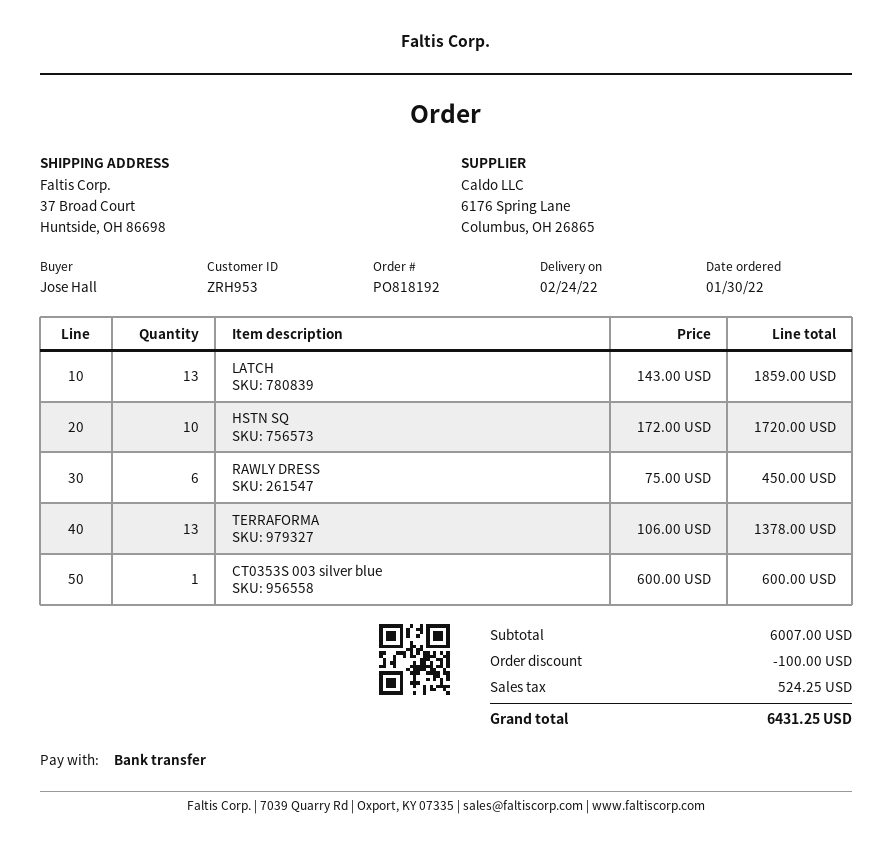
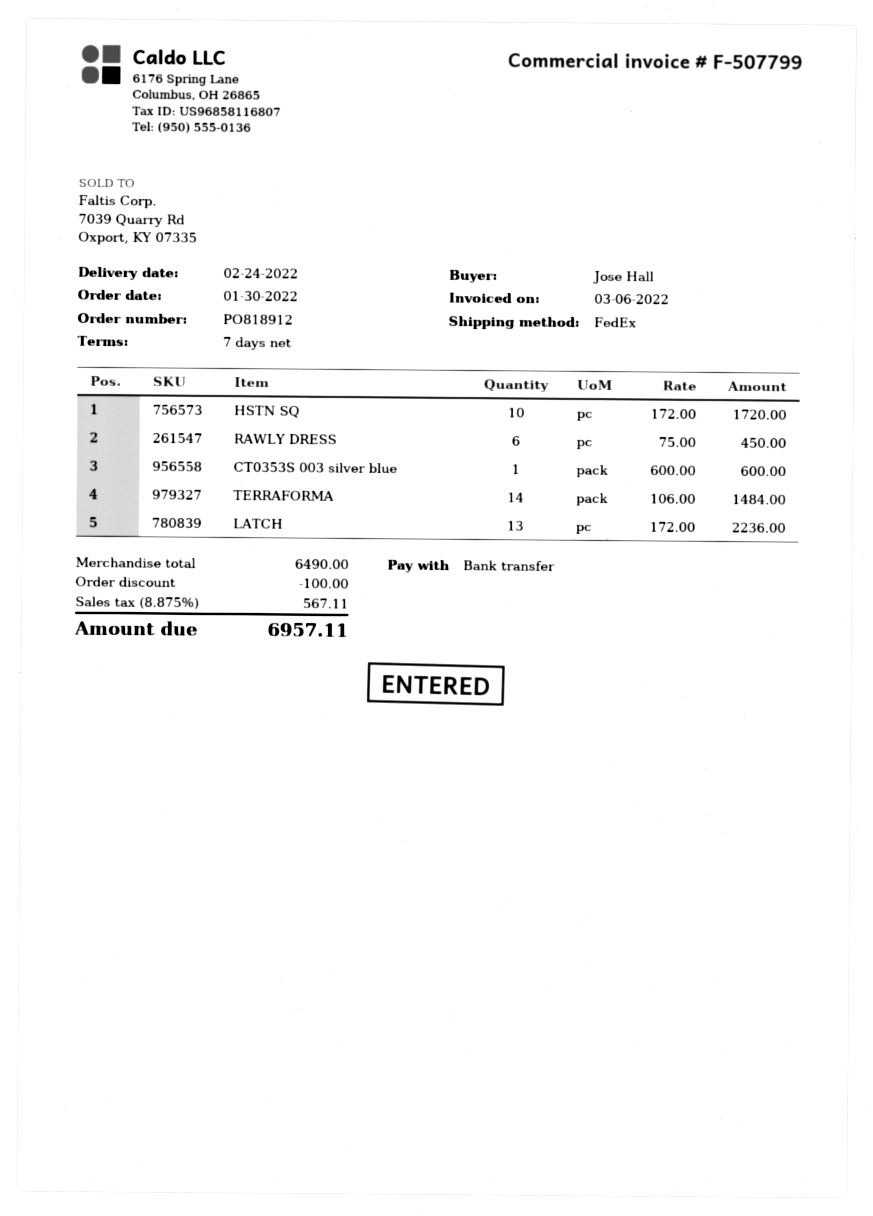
order number: PO818192 -> PO818912
LATCH: 13 x 143.00 = 1859.00 -> 13 x 172.00 = 2236.00
TERRAFORMA: 13 x 106.00 = 1378.00 -> 14 x 106.00 = 1484.00
subtotal: 6007.00 -> 6490.00
tax: 524.25 -> 567.11
total: 6431.25 -> 6957.11

